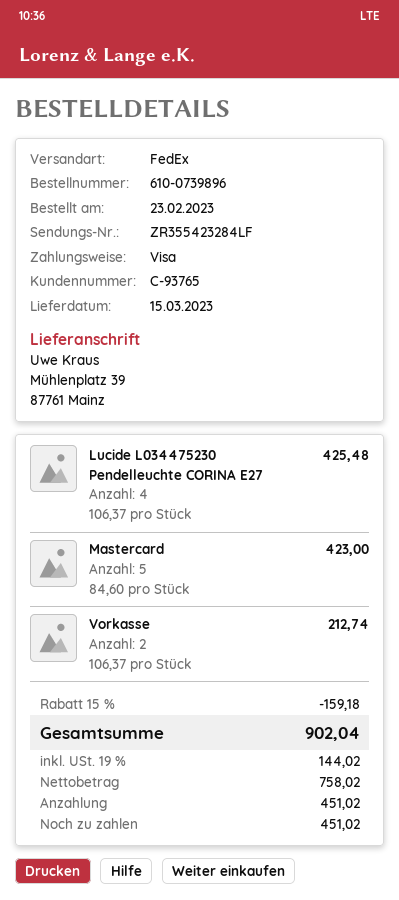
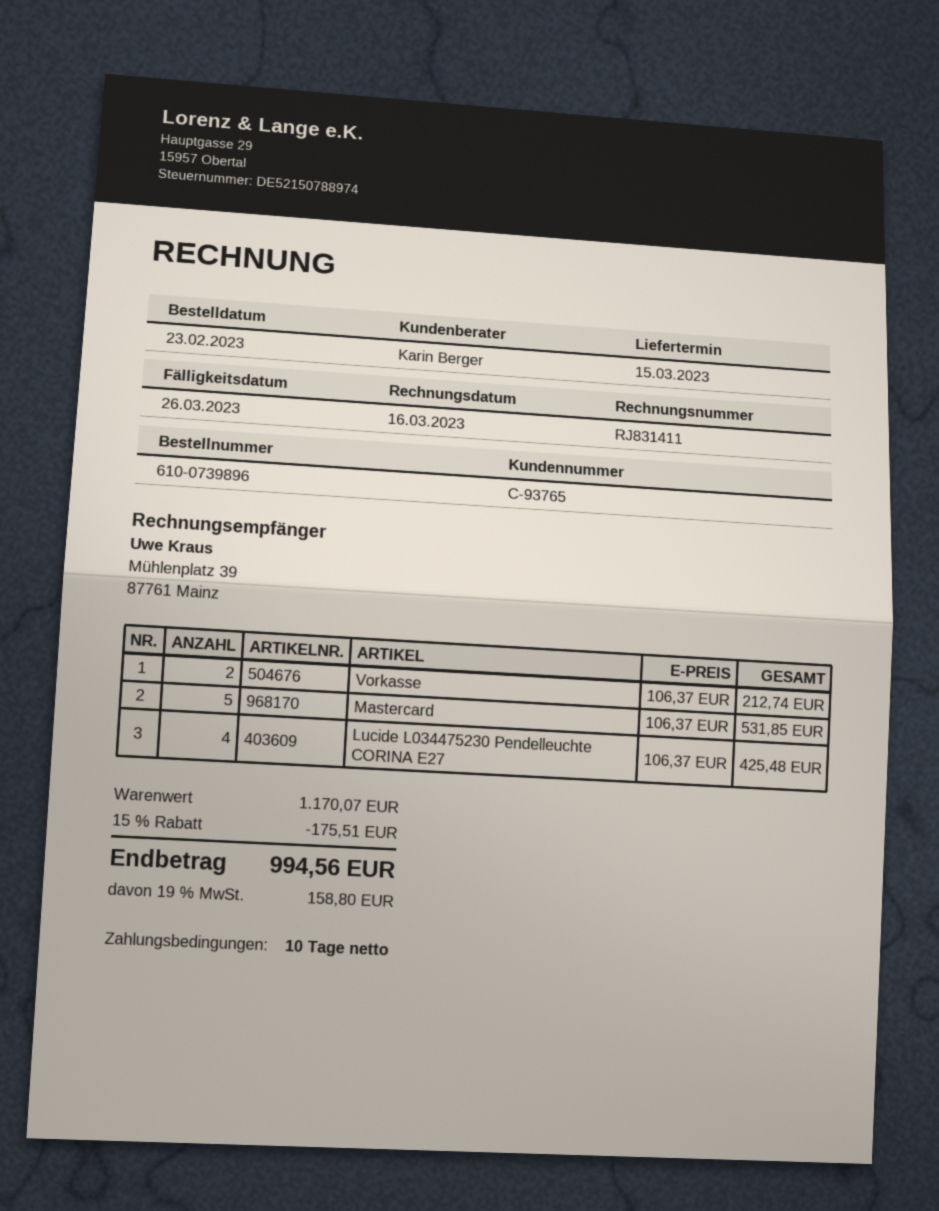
Mastercard: 5 x 84.60 = 423.00 -> 5 x 106.37 = 531.85
discount: 15% = 159.18 -> 15% = 175.51
tax: 19% = 144.02 -> 19% = 158.80
total: 902.04 -> 994.56

